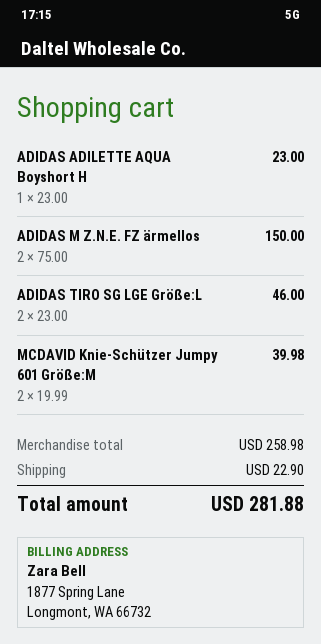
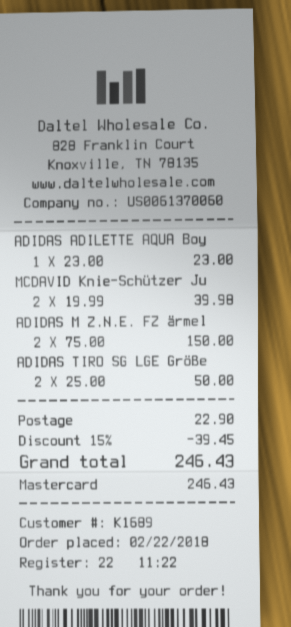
ADIDAS TIRO SG LGE Größe:L: 2 x 23.00 = 46.00 -> 2 x 25.00 = 50.00
discount: none -> 15% = 39.45
total: 281.88 -> 246.43

